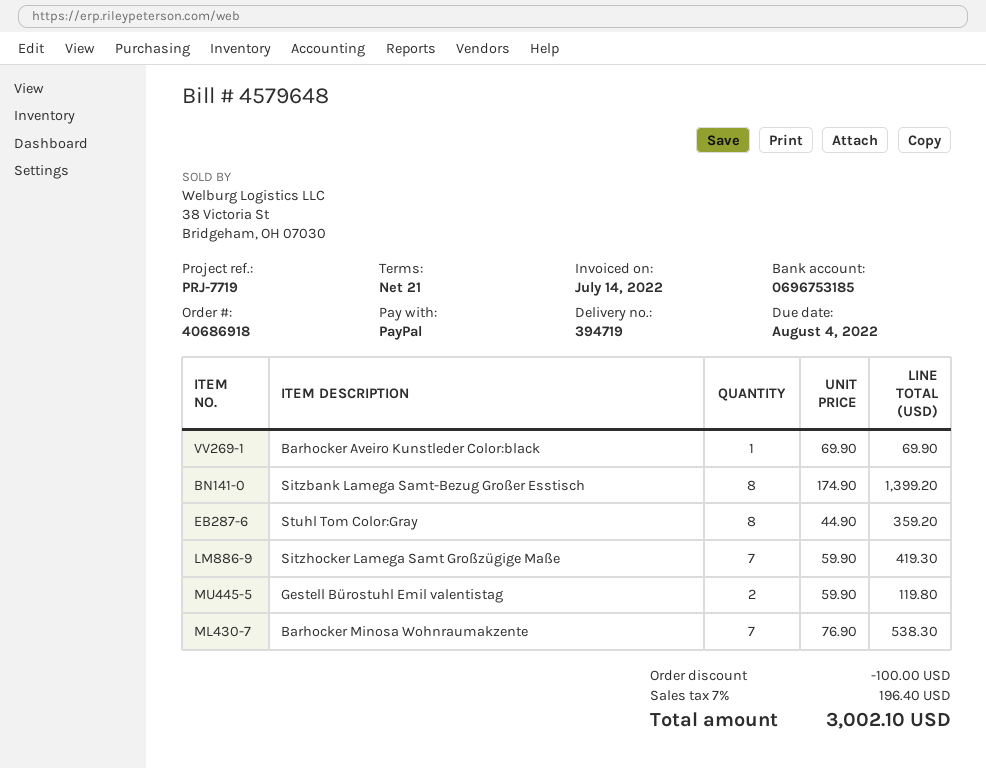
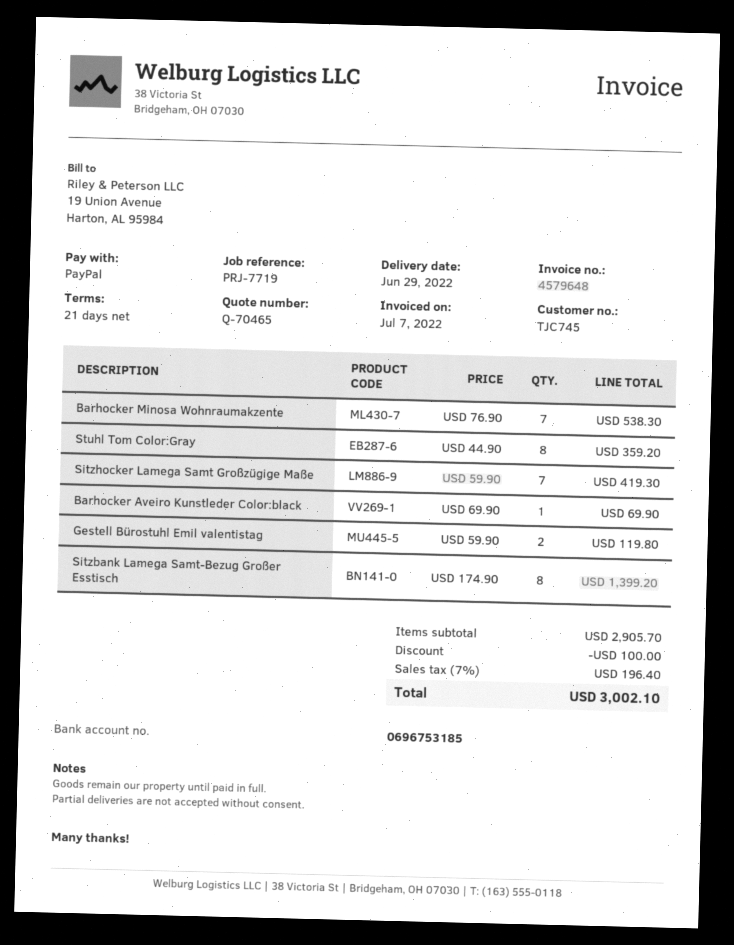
invoice date: 2022-07-14 -> 2022-07-07

